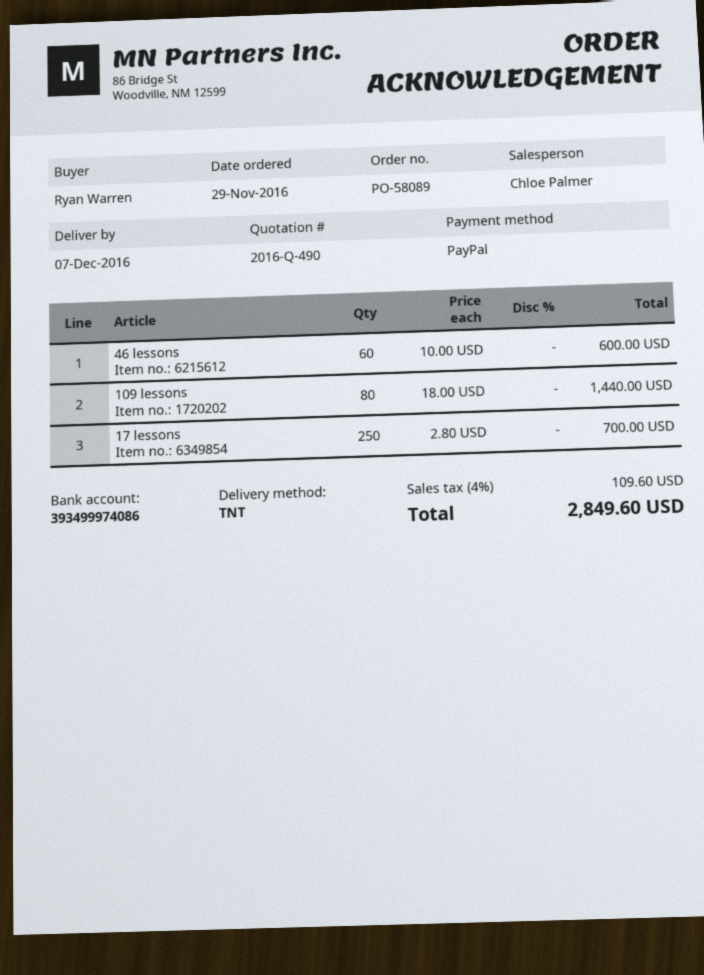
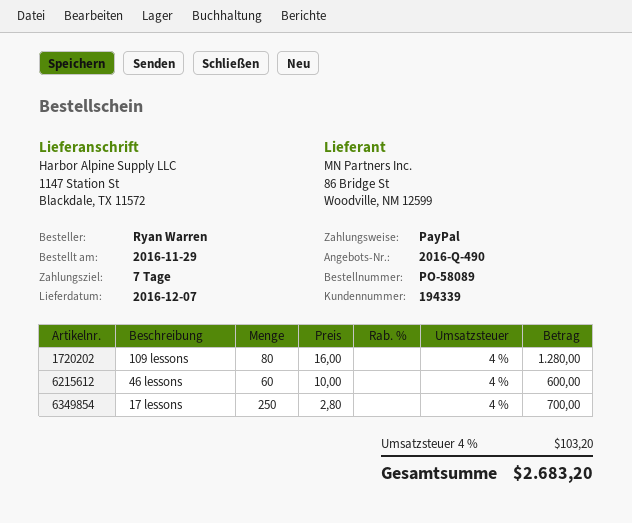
109 lessons: 80 x 18.00 = 1440.00 -> 80 x 16.00 = 1280.00
tax: 4% = 109.60 -> 4% = 103.20
total: 2849.60 -> 2683.20

